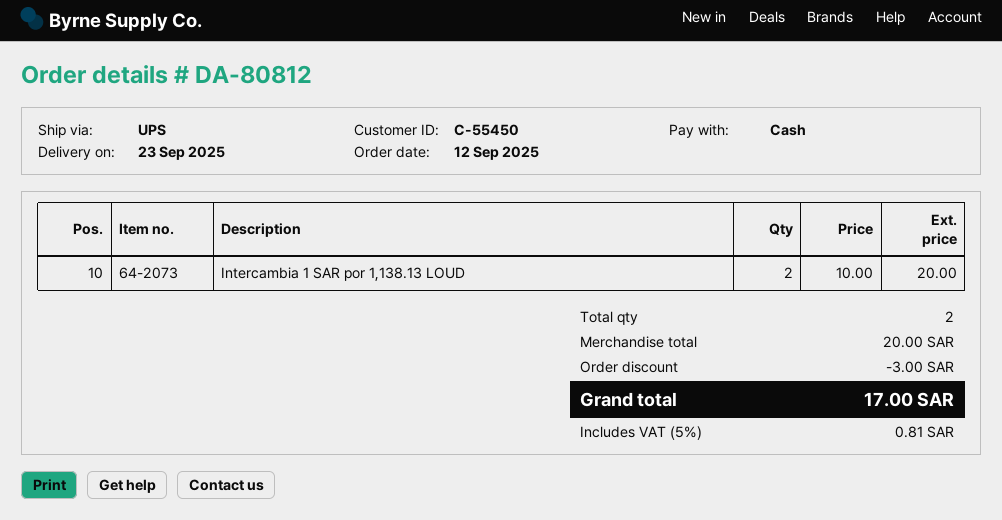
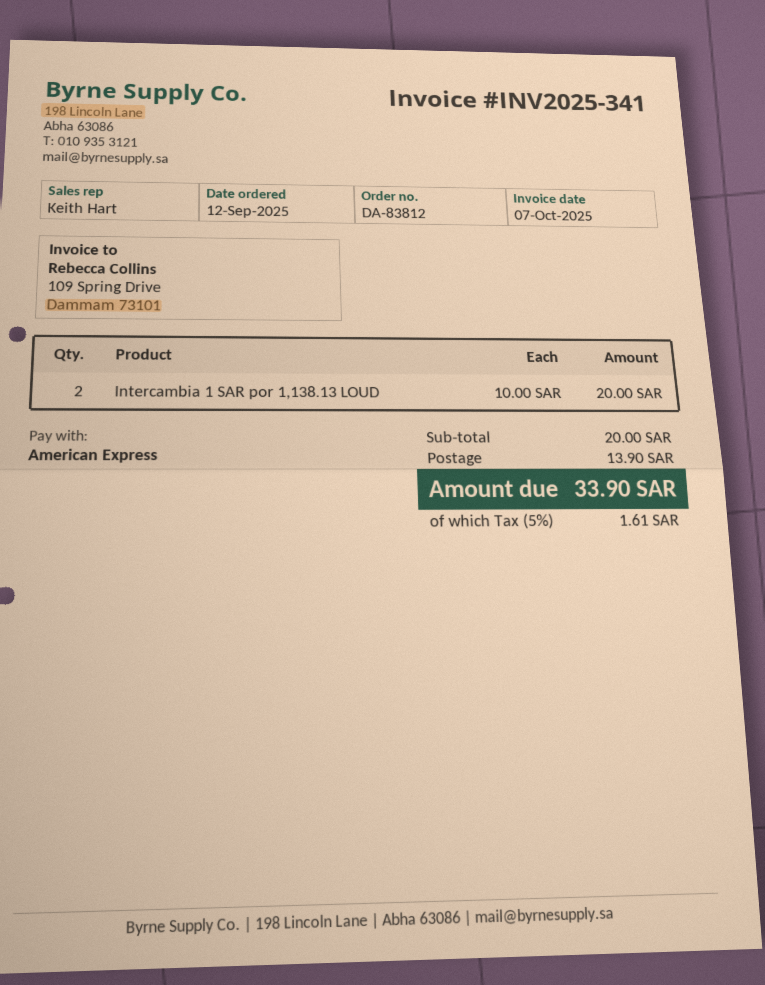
order number: DA-80812 -> DA-83812
payment method: cash -> American Express
discount: 3.00 -> none
shipping: none -> 13.90
tax: 5% = 0.81 -> 5% = 1.61
total: 17.00 -> 33.90

